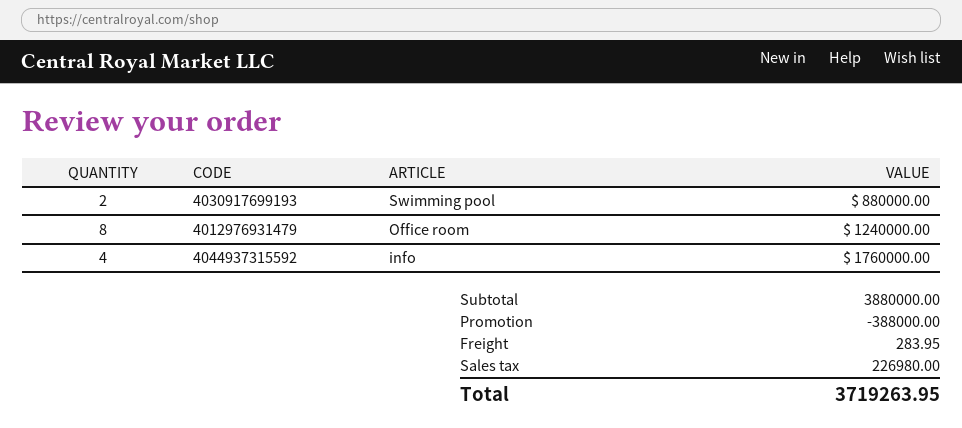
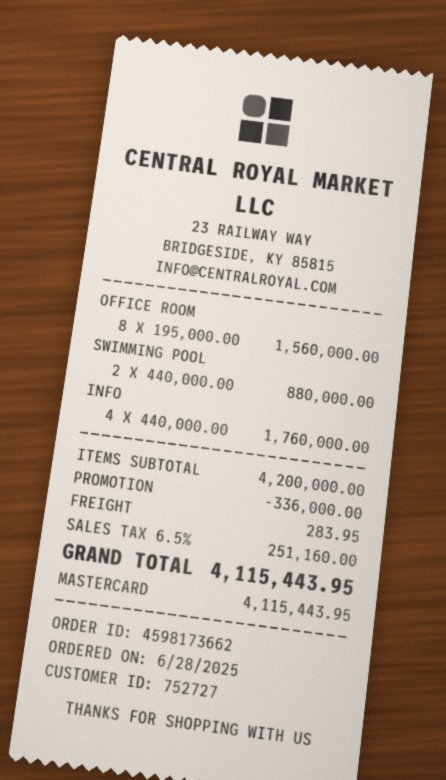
Office room: 8 for 1240000.00 -> 8 for 1560000.00
subtotal: 3880000.00 -> 4200000.00
discount: 388000.00 -> 336000.00
tax: 226980.00 -> 251160.00
total: 3719263.95 -> 4115443.95

